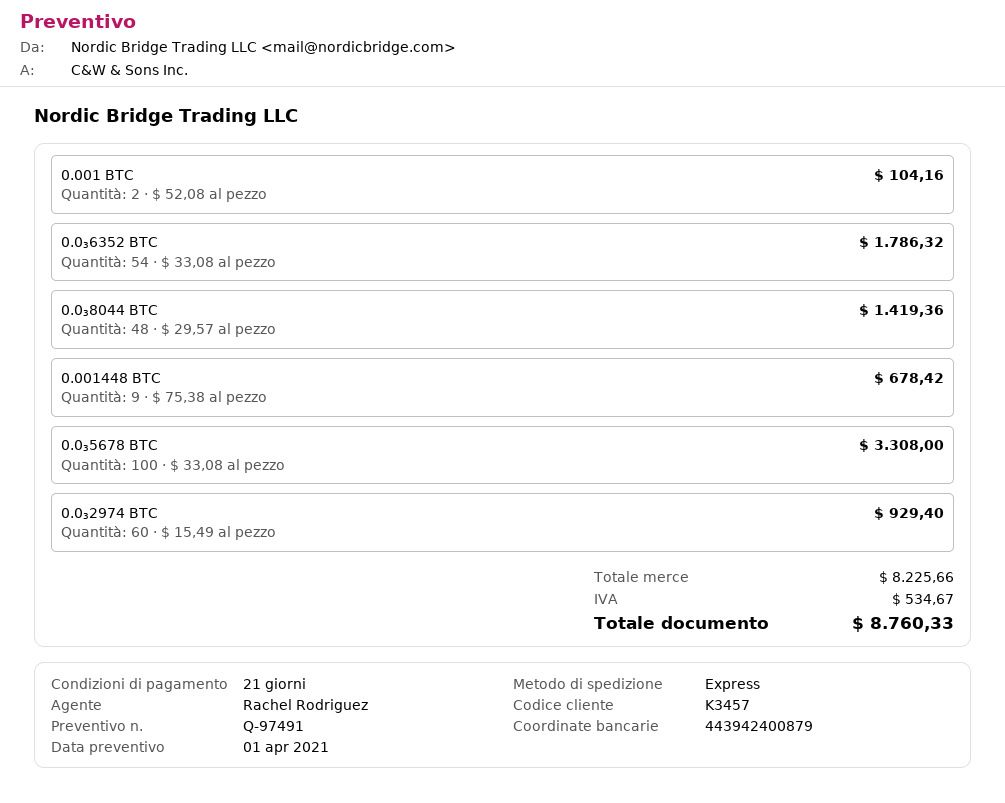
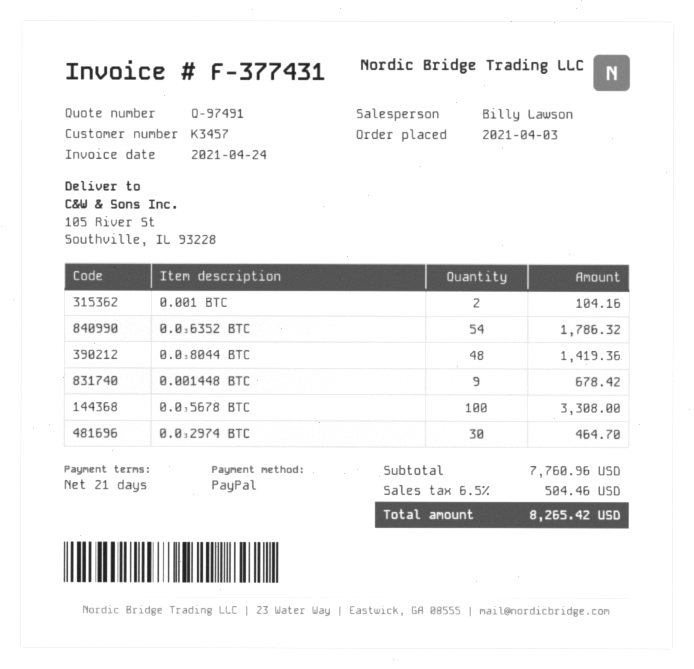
sales rep: Rachel Rodriguez -> Billy Lawson
0.0₃2974 BTC: 60 for 929.40 -> 30 for 464.70
subtotal: 8225.66 -> 7760.96
tax: 534.67 -> 504.46
total: 8760.33 -> 8265.42

